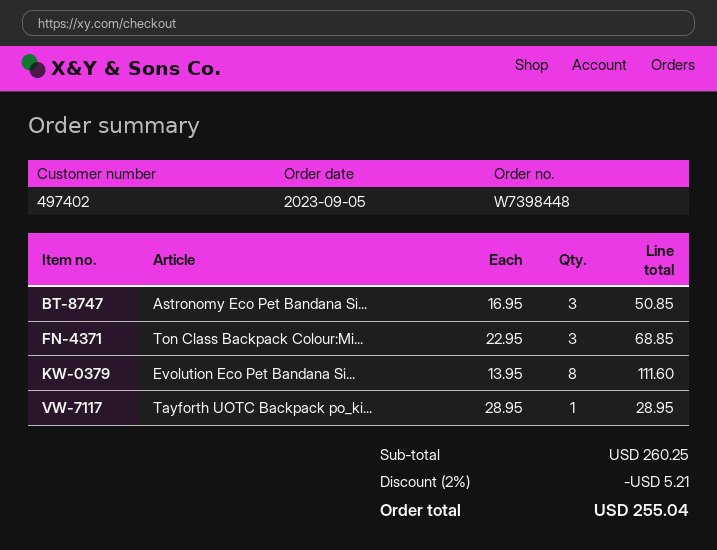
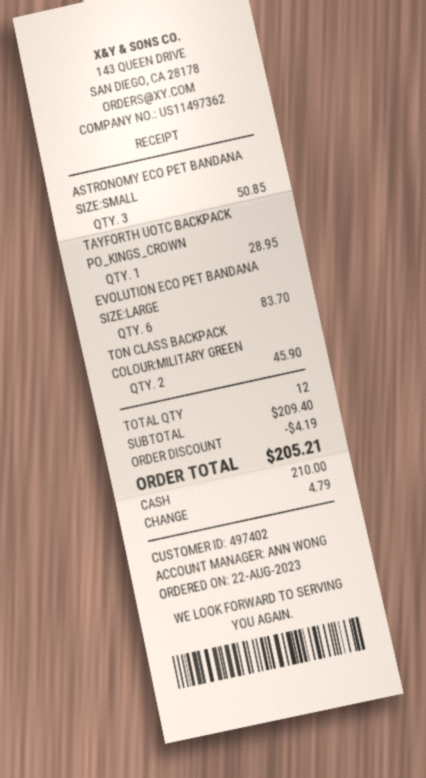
order date: 2023-09-05 -> 2023-08-22
Ton Class Backpack Colour:Mi...: 3 for 68.85 -> 2 for 45.90
Evolution Eco Pet Bandana Si...: 8 for 111.60 -> 6 for 83.70
subtotal: 260.25 -> 209.40
discount: 5.21 -> 4.19
total: 255.04 -> 205.21

